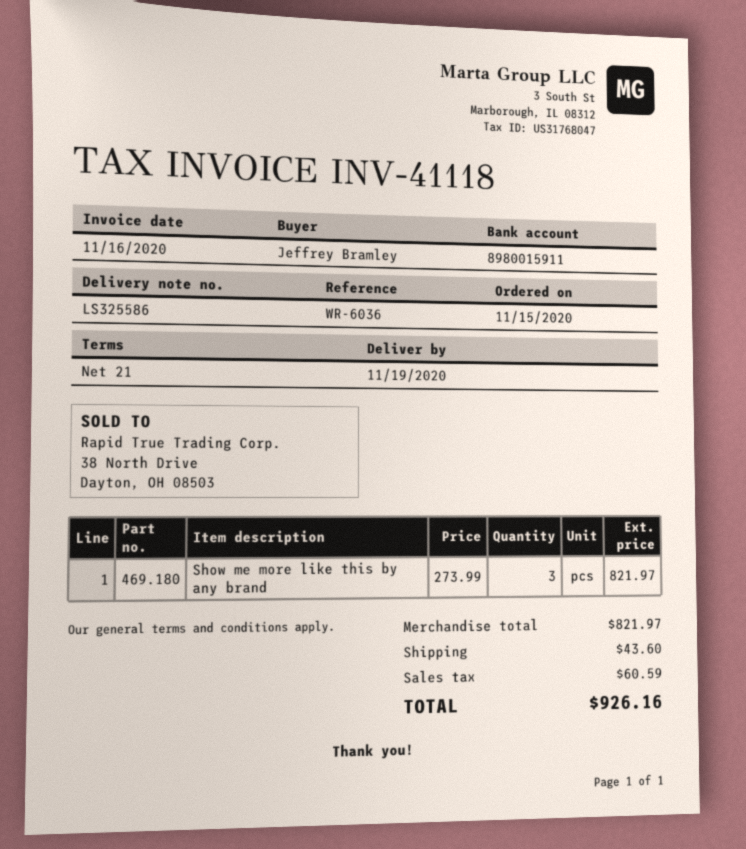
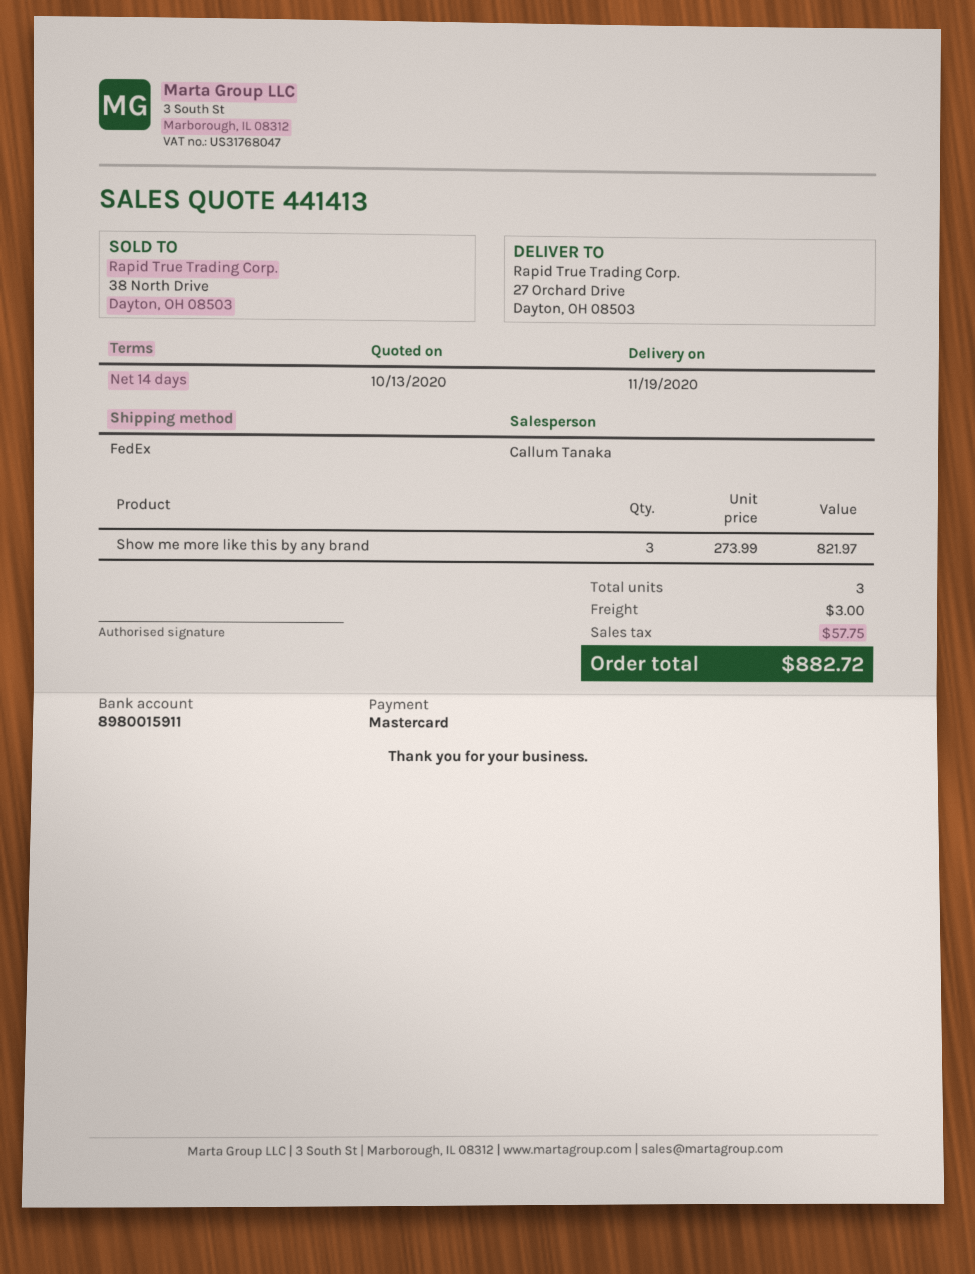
payment terms: 21 days -> 14 days
shipping: 43.60 -> 3.00
tax: 60.59 -> 57.75
total: 926.16 -> 882.72

